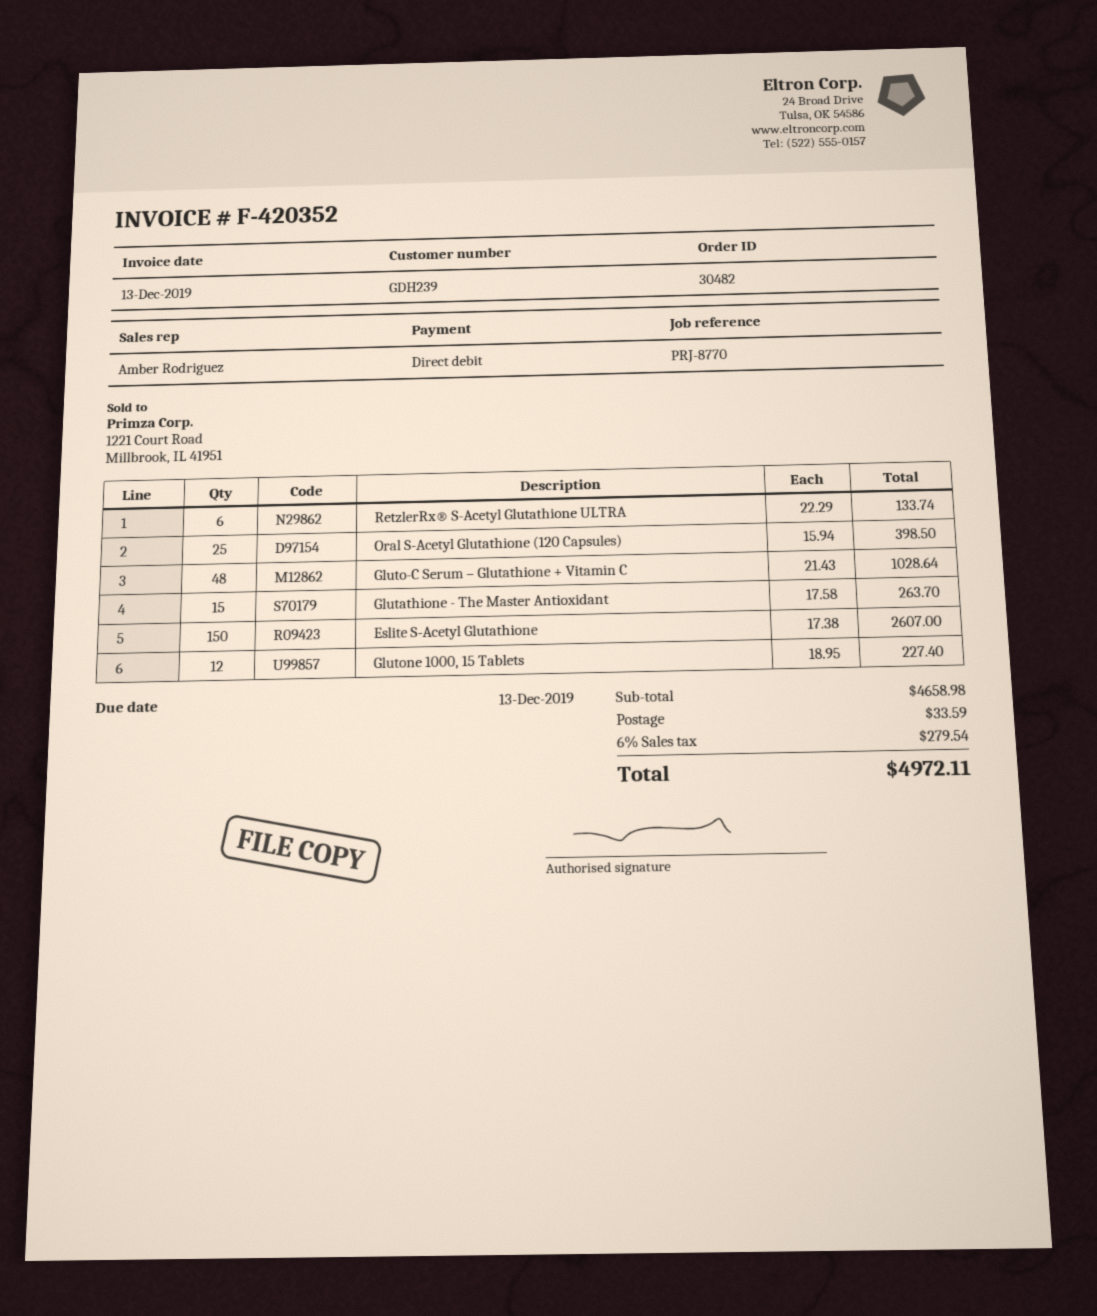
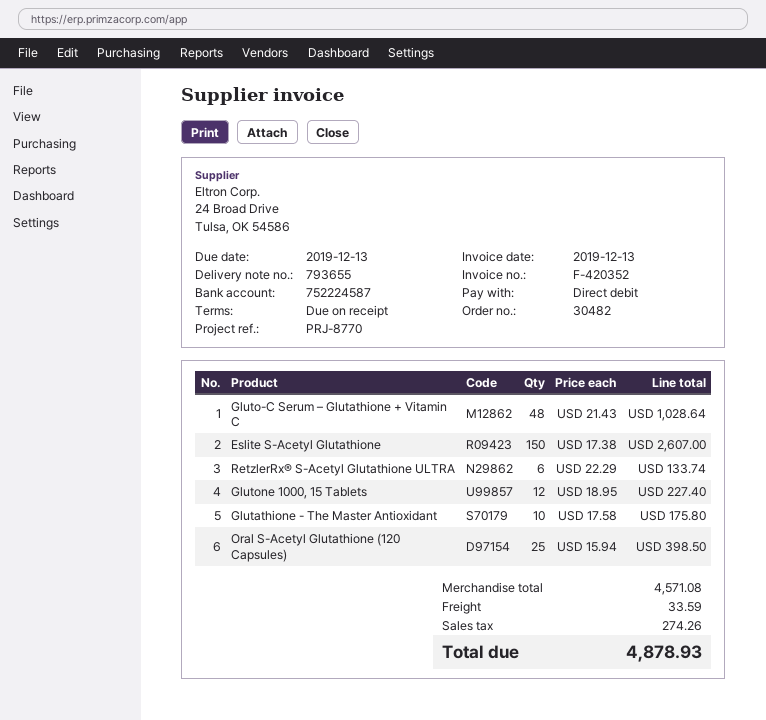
Glutathione - The Master Antioxidant: 15 x 17.58 = 263.70 -> 10 x 17.58 = 175.80
subtotal: 4658.98 -> 4571.08
tax: 279.54 -> 274.26
total: 4972.11 -> 4878.93

